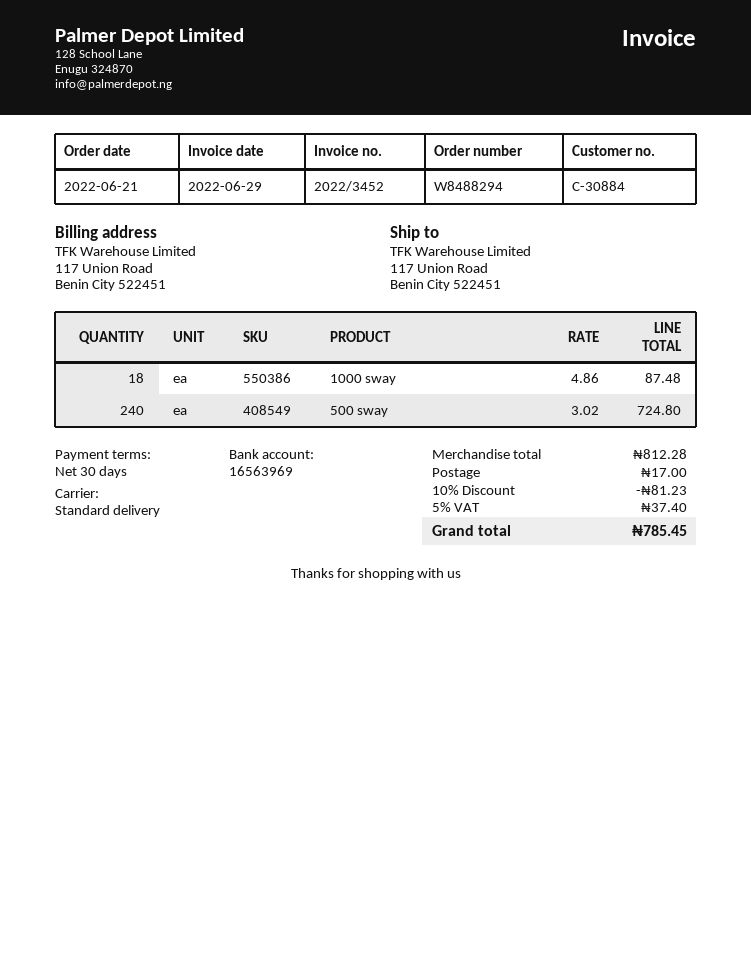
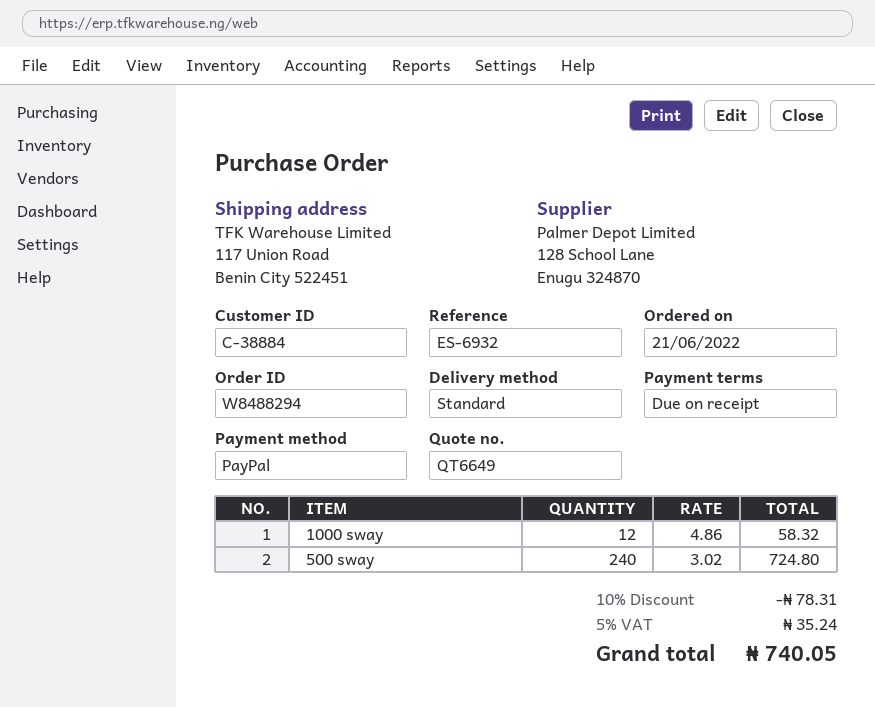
payment terms: 30 days -> on receipt
customer number: C-30884 -> C-38884
1000 sway: 18 x 4.86 = 87.48 -> 12 x 4.86 = 58.32
discount: 10% = 81.23 -> 10% = 78.31
shipping: 17.00 -> none
tax: 5% = 37.40 -> 5% = 35.24
total: 785.45 -> 740.05

